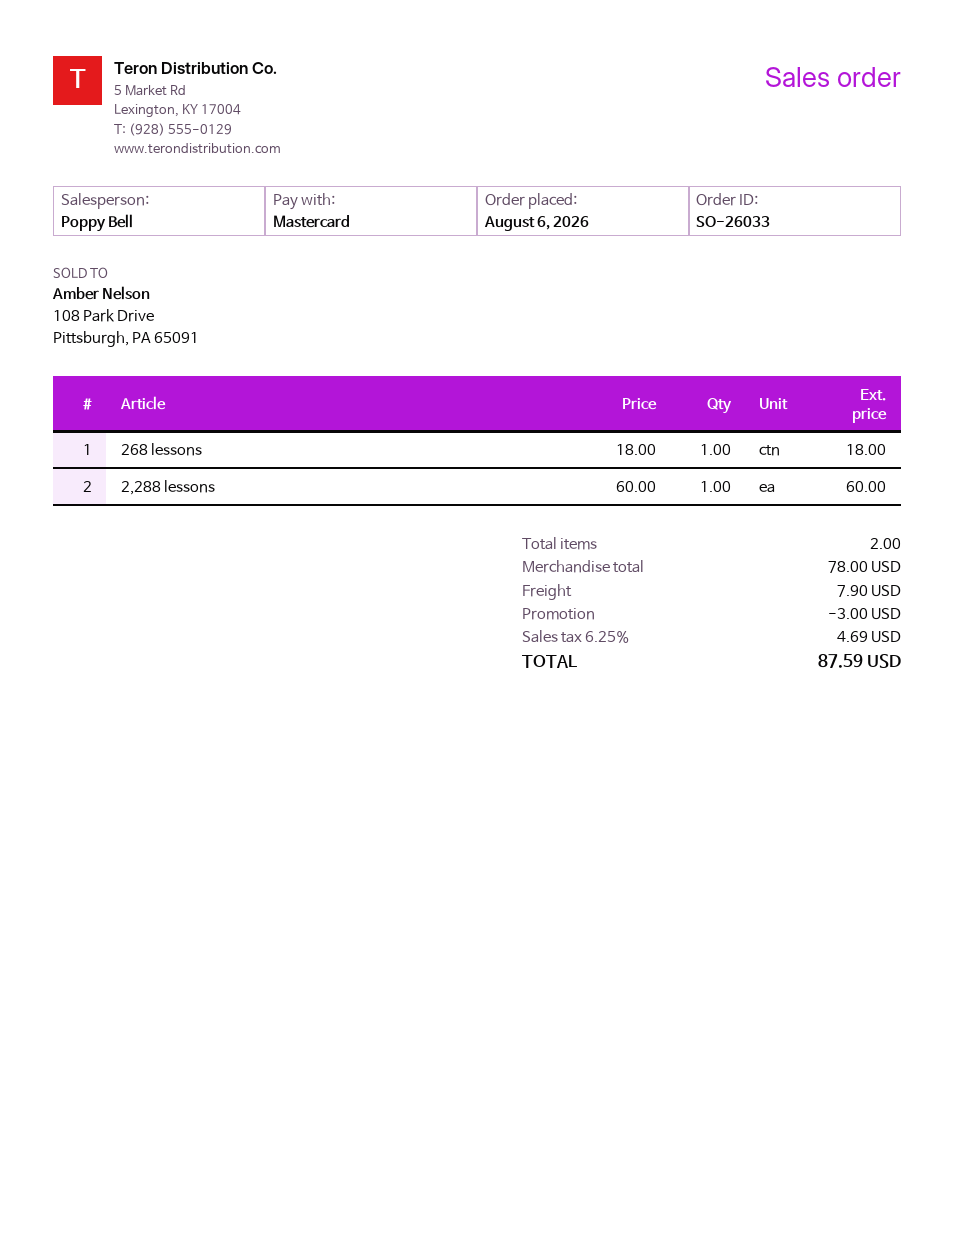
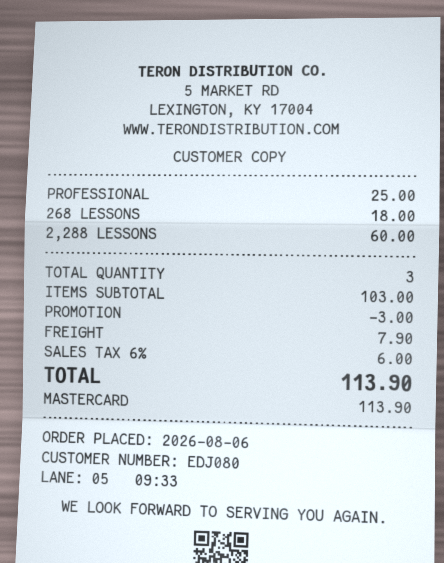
PROFESSIONAL: none -> 1 x 25.00 = 25.00
total quantity: 2 -> 3
subtotal: 78.00 -> 103.00
tax: 6.25% = 4.69 -> 6% = 6.00
total: 87.59 -> 113.90

